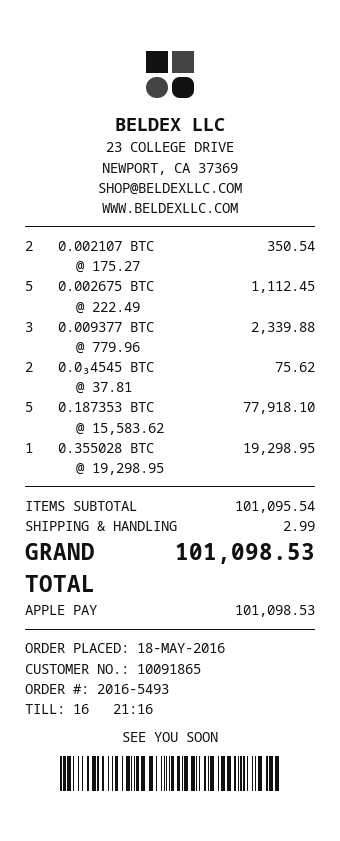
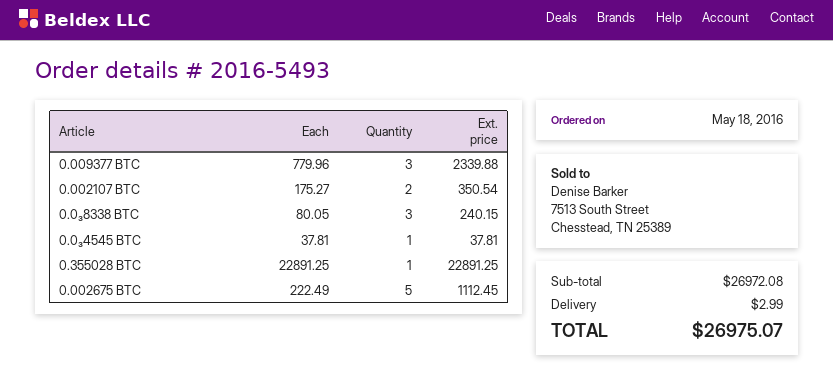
0.0₃4545 BTC: 2 x 37.81 = 75.62 -> 1 x 37.81 = 37.81
0.187353 BTC: 5 x 15583.62 = 77918.10 -> none
0.355028 BTC: 1 x 19298.95 = 19298.95 -> 1 x 22891.25 = 22891.25
0.0₃8338 BTC: none -> 3 x 80.05 = 240.15
subtotal: 101095.54 -> 26972.08
total: 101098.53 -> 26975.07

